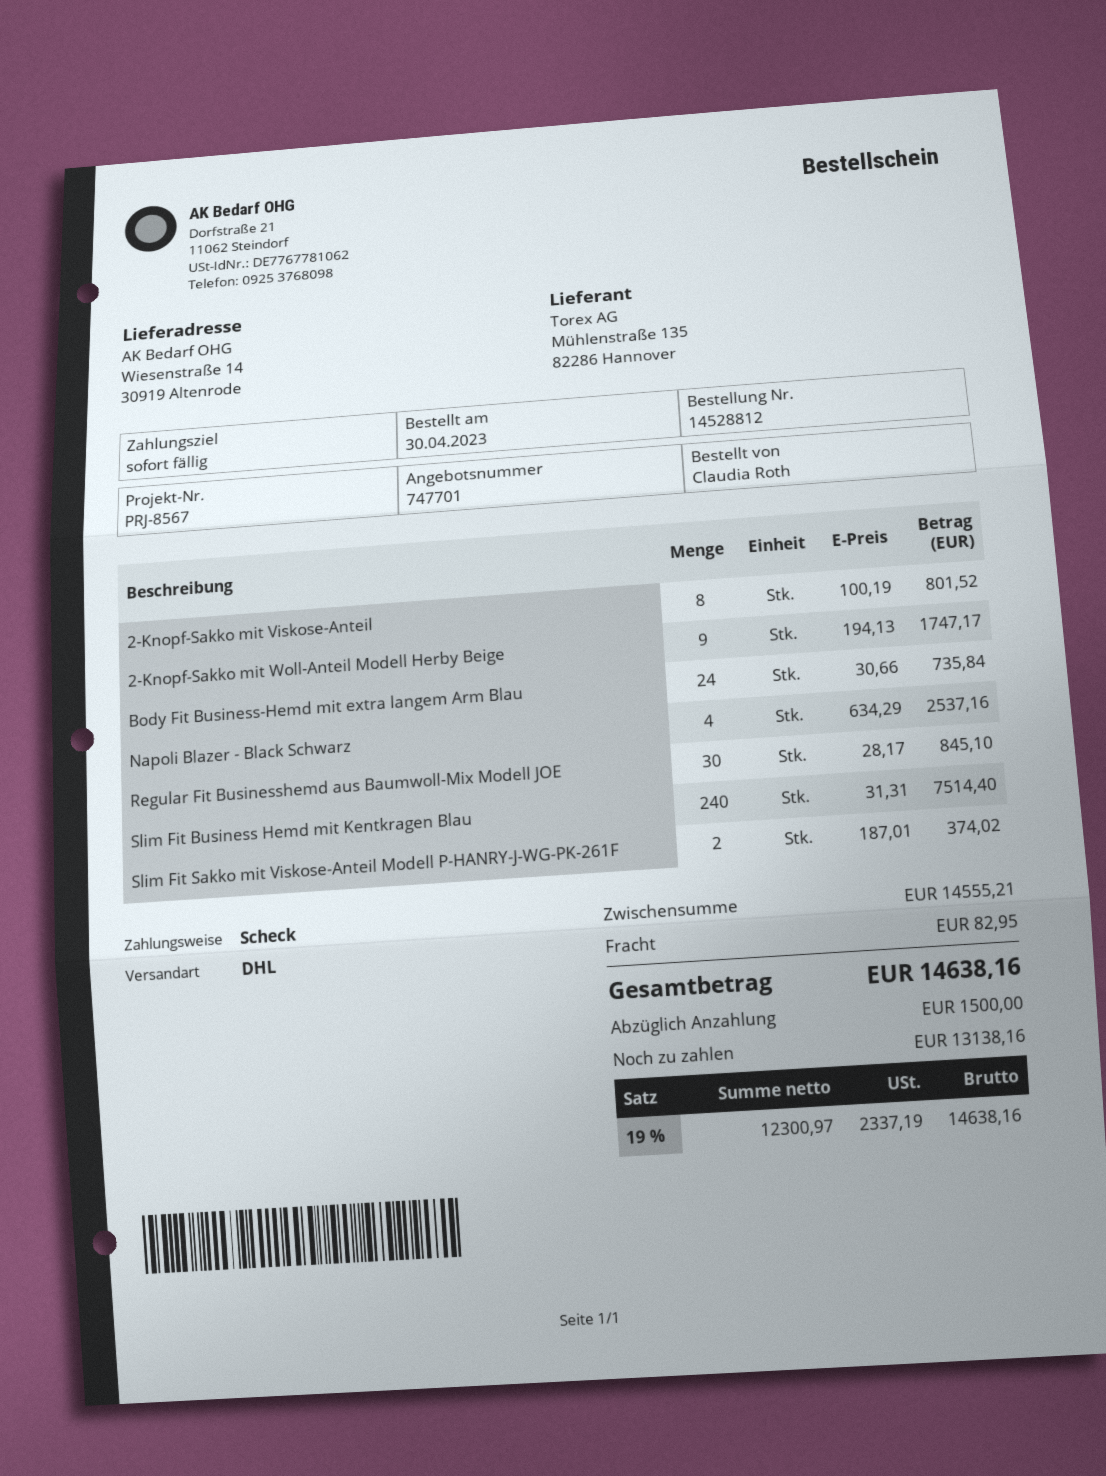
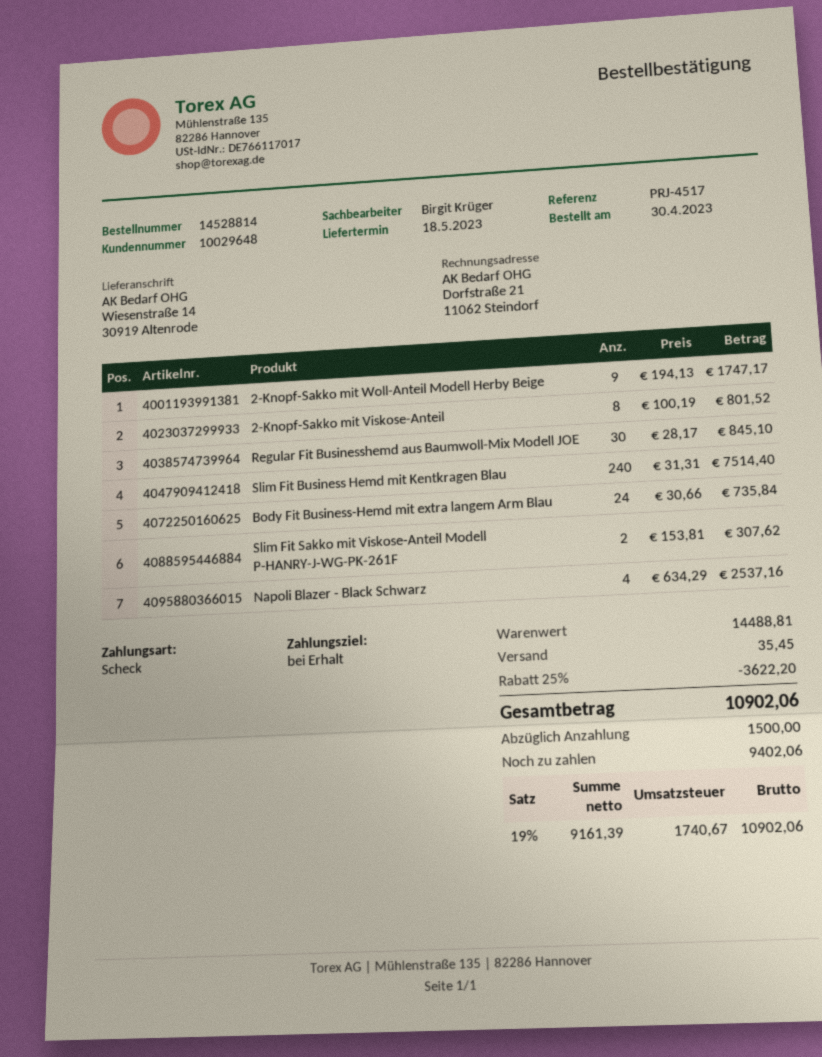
order number: 14528812 -> 14528814
reference: PRJ-8567 -> PRJ-4517
Slim Fit Sakko mit Viskose-Anteil Modell P-HANRY-J-WG-PK-261F: 2 x 187.01 = 374.02 -> 2 x 153.81 = 307.62
subtotal: 14555.21 -> 14488.81
discount: none -> 25% = 3622.20
shipping: 82.95 -> 35.45
net: 12300.97 -> 9161.39
tax: 19% = 2337.19 -> 19% = 1740.67
total: 14638.16 -> 10902.06
balance: 13138.16 -> 9402.06

